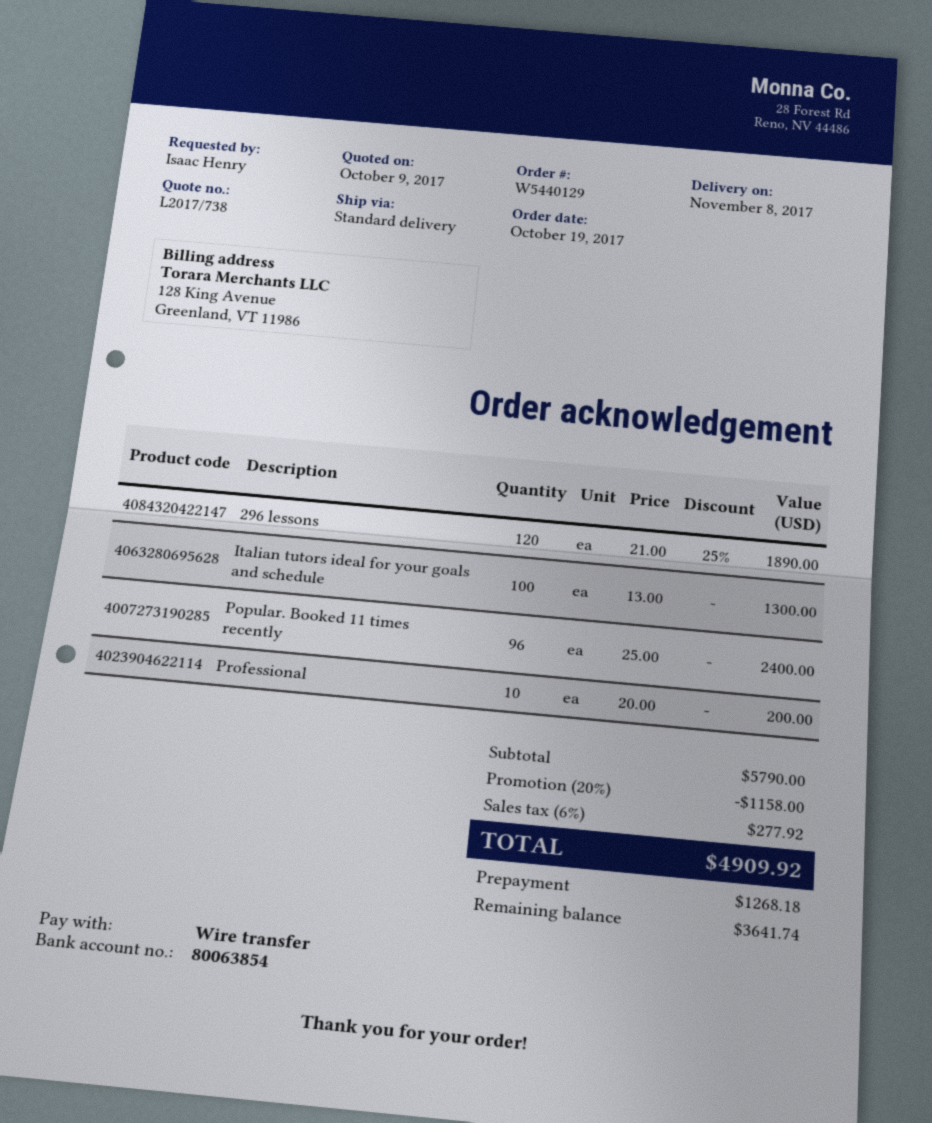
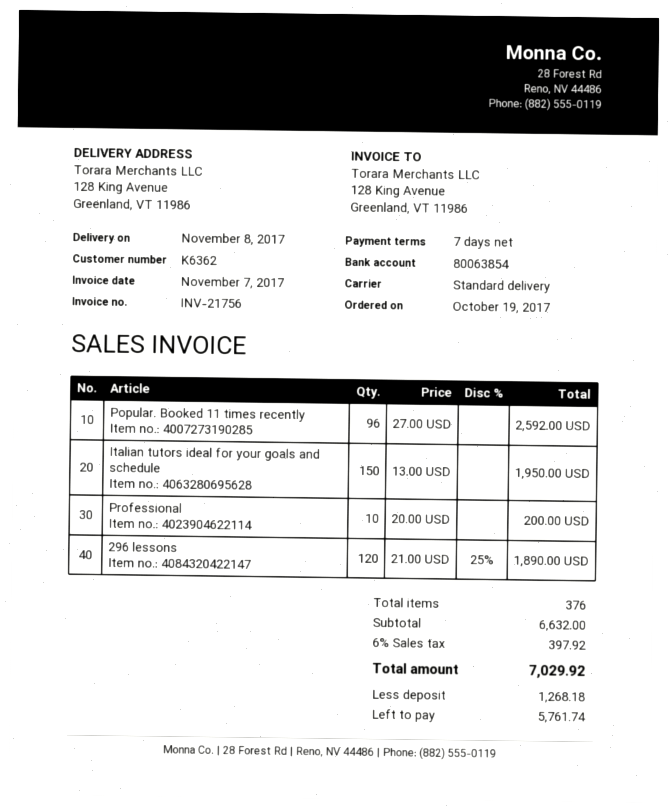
Italian tutors ideal for your goals and schedule: 100 x 13.00 = 1300.00 -> 150 x 13.00 = 1950.00
Popular. Booked 11 times recently: 96 x 25.00 = 2400.00 -> 96 x 27.00 = 2592.00
subtotal: 5790.00 -> 6632.00
discount: 20% = 1158.00 -> none
tax: 6% = 277.92 -> 6% = 397.92
total: 4909.92 -> 7029.92
balance: 3641.74 -> 5761.74

